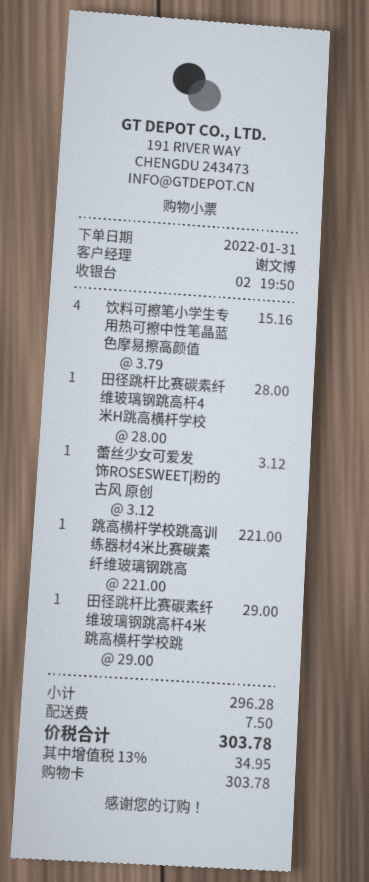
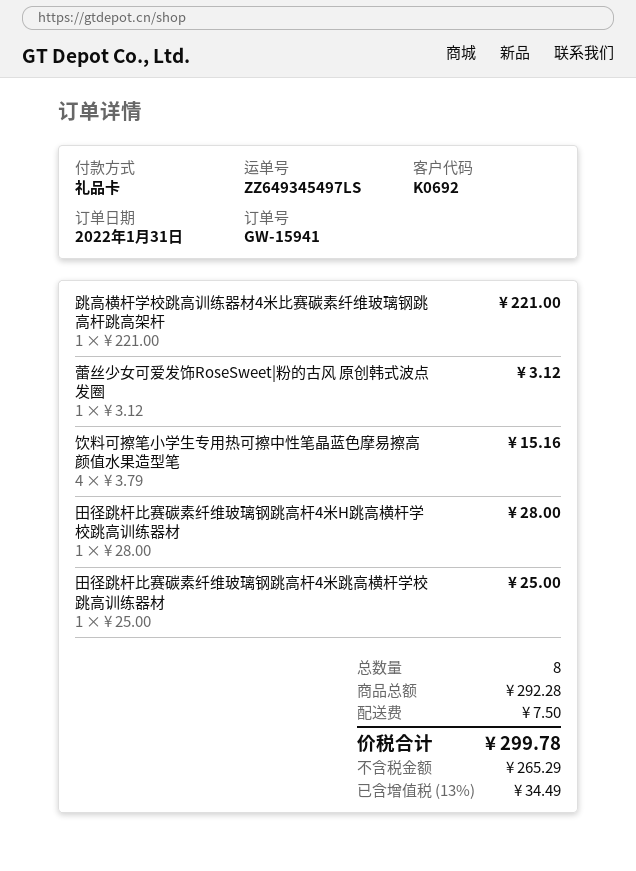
田径跳杆比赛碳素纤维玻璃钢跳高杆4米跳高横杆学校跳: 1 x 29.00 = 29.00 -> 1 x 25.00 = 25.00
subtotal: 296.28 -> 292.28
tax: 13% = 34.95 -> 13% = 34.49
total: 303.78 -> 299.78

